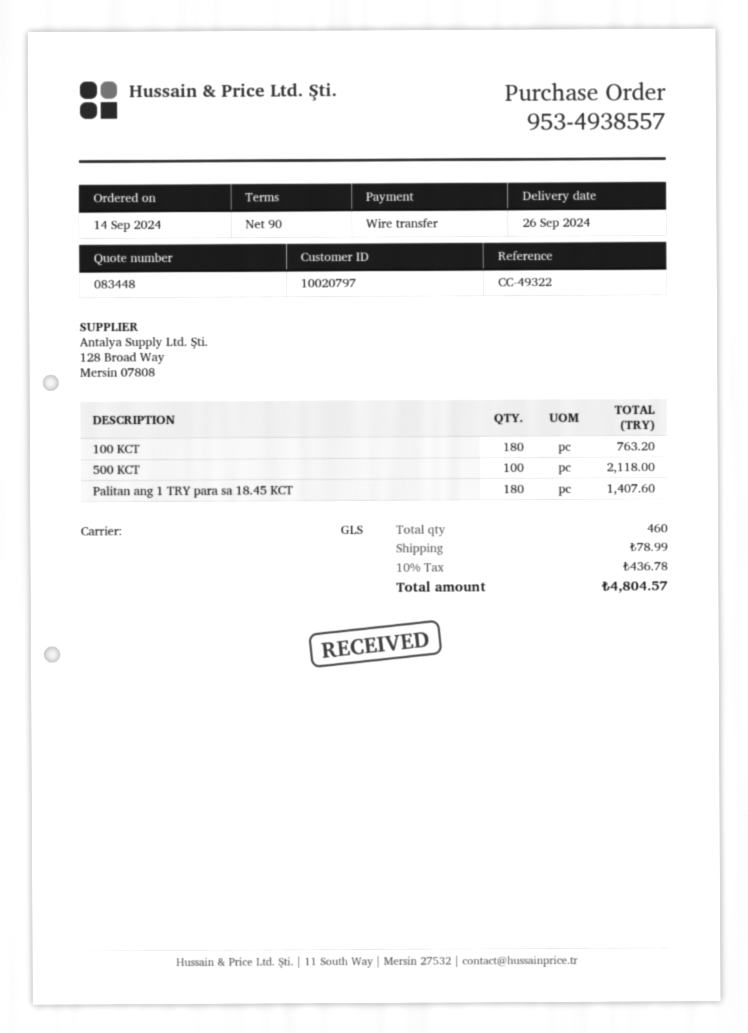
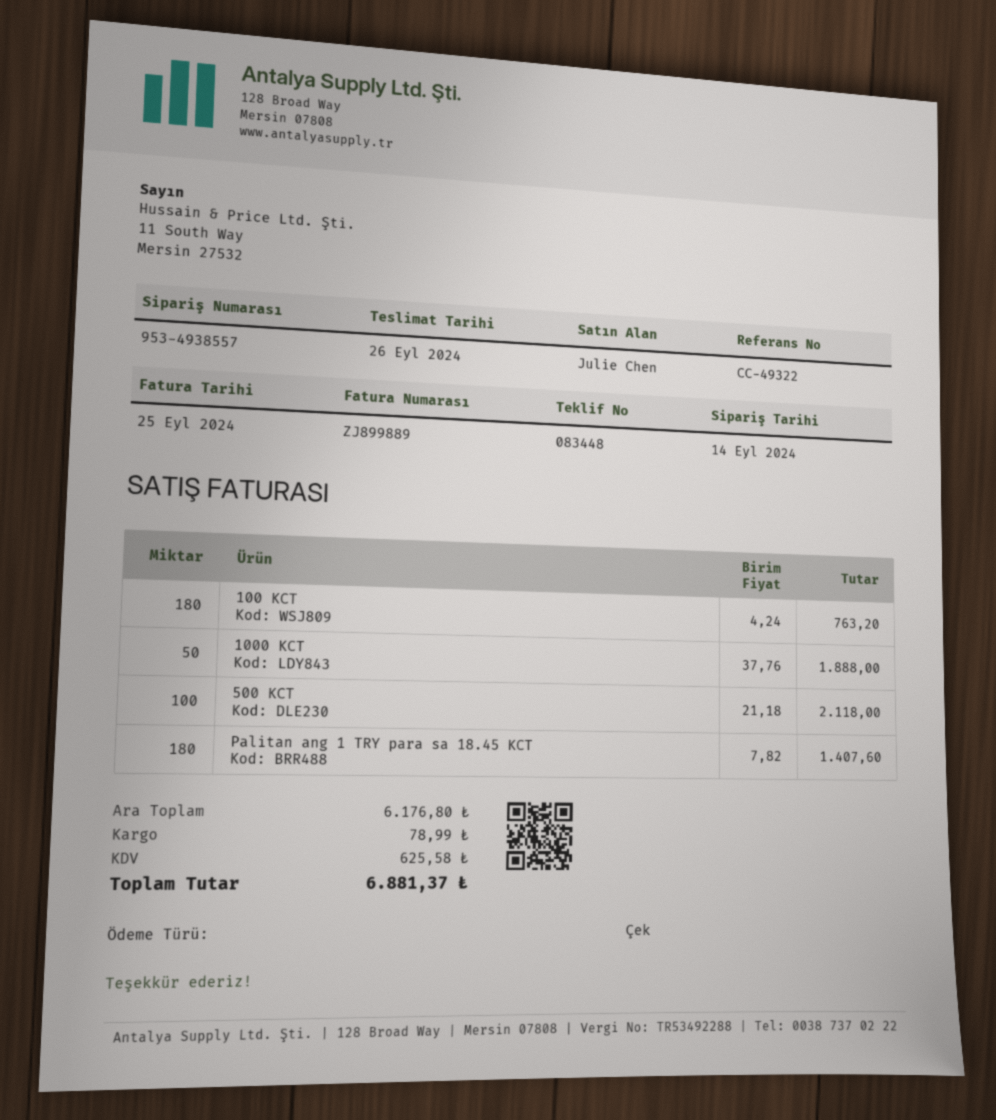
payment method: bank transfer -> cheque
1000 KCT: none -> 50 for 1888.00
tax: 436.78 -> 625.58
total: 4804.57 -> 6881.37

